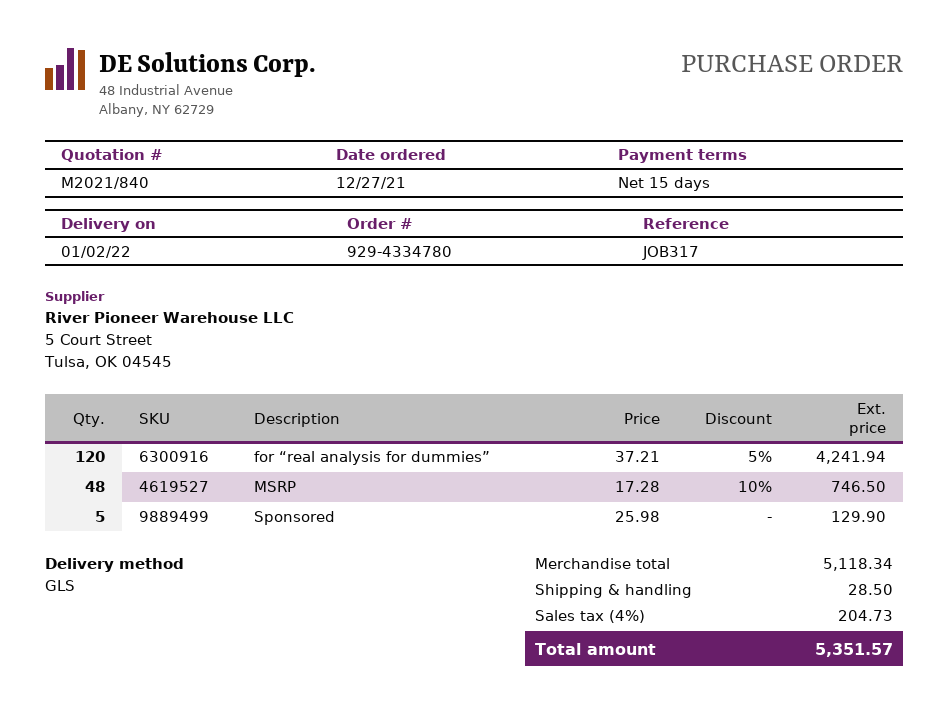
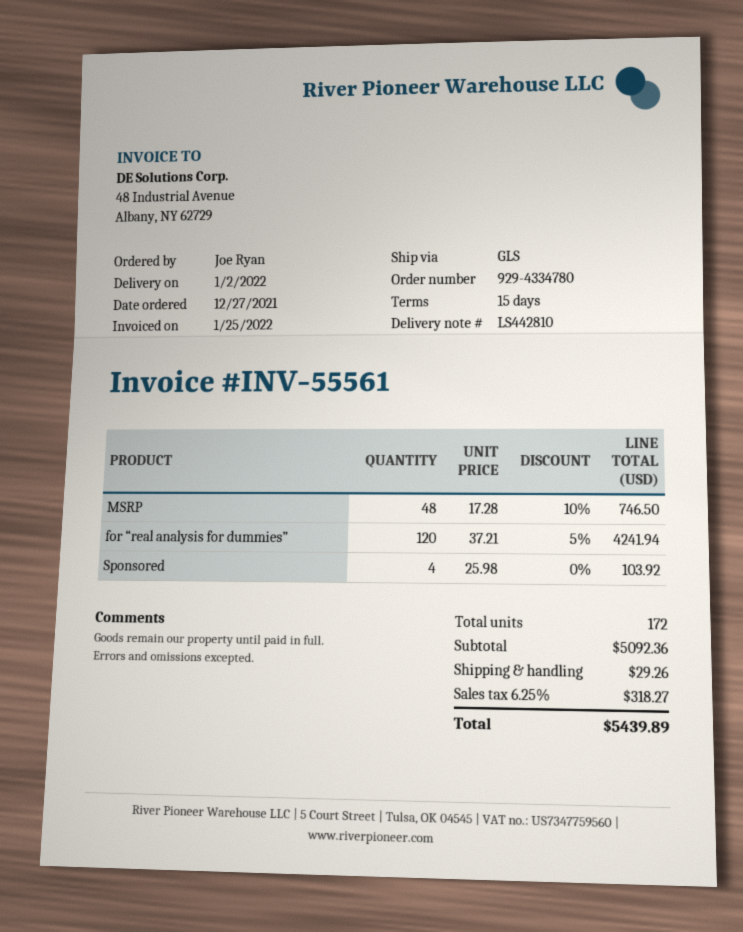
Sponsored: 5 x 25.98 = 129.90 -> 4 x 25.98 = 103.92
subtotal: 5118.34 -> 5092.36
shipping: 28.50 -> 29.26
tax: 4% = 204.73 -> 6.25% = 318.27
total: 5351.57 -> 5439.89

